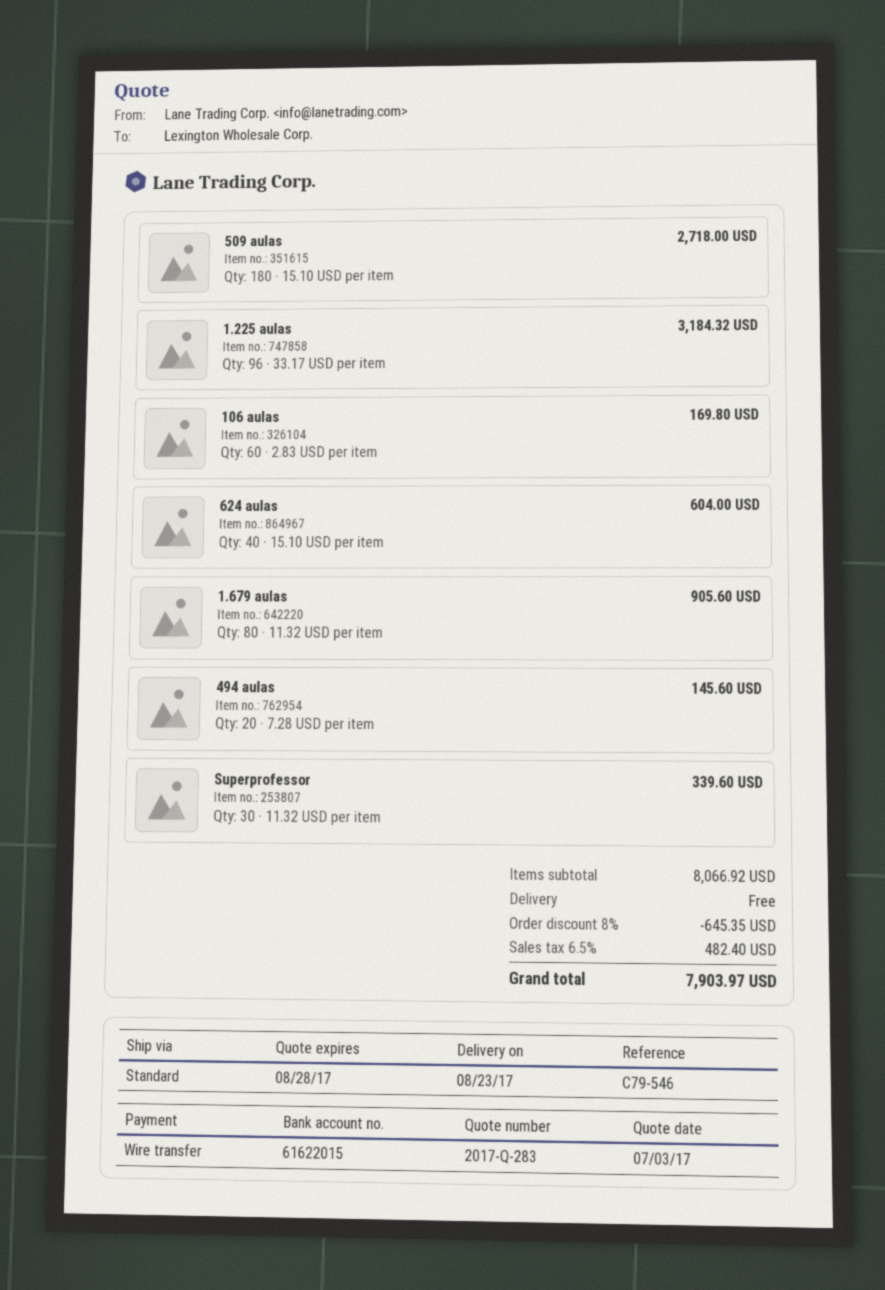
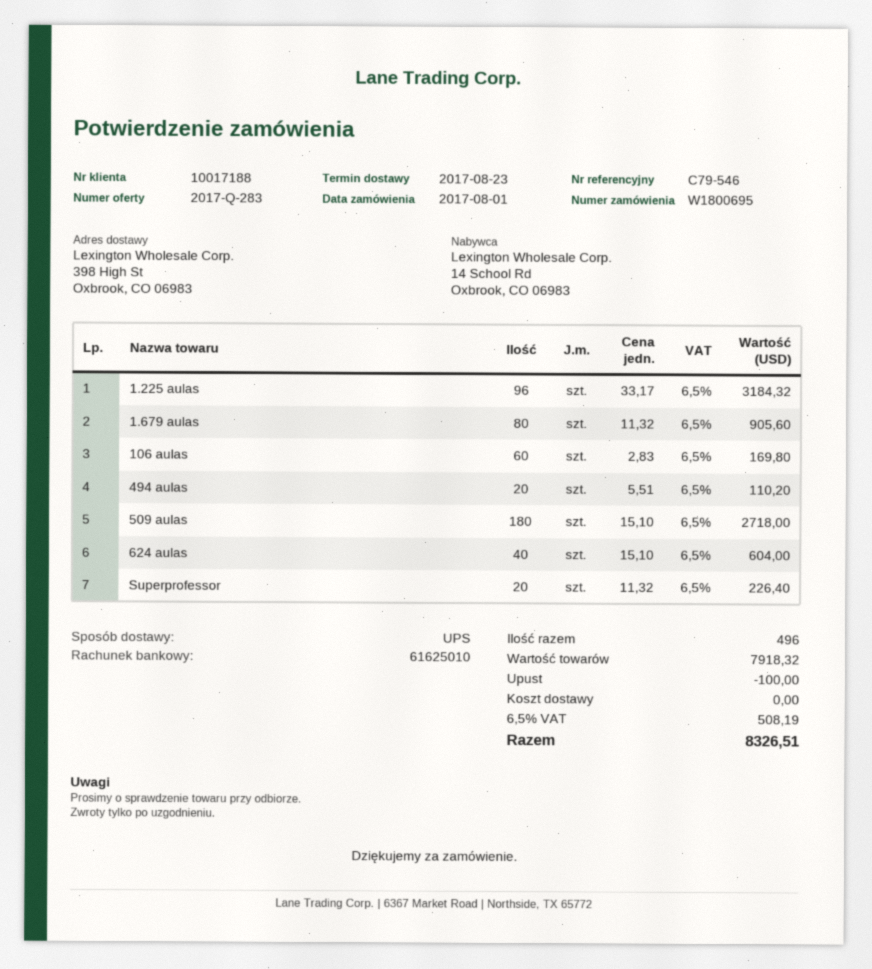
bank account: 61622015 -> 61625010
shipping method: standard -> UPS
494 aulas: 20 x 7.28 = 145.60 -> 20 x 5.51 = 110.20
Superprofessor: 30 x 11.32 = 339.60 -> 20 x 11.32 = 226.40
subtotal: 8066.92 -> 7918.32
discount: 645.35 -> 100.00
tax: 6.5% = 482.40 -> 6.5% = 508.19
total: 7903.97 -> 8326.51

